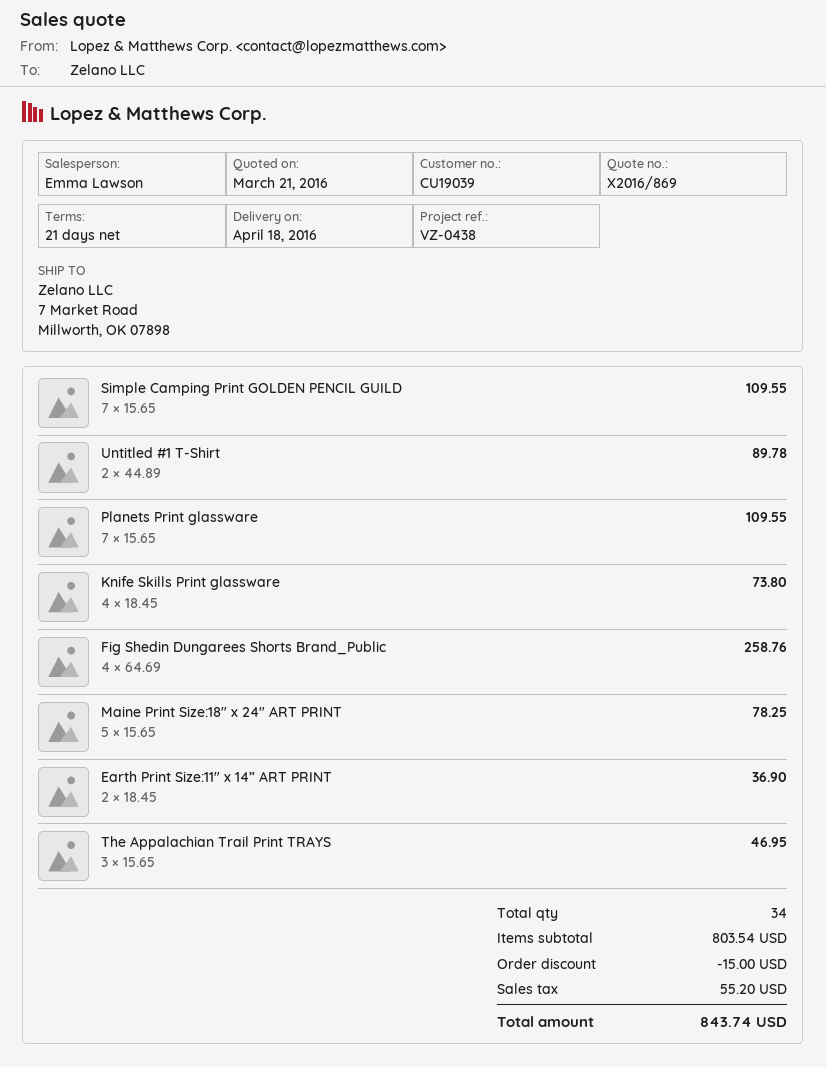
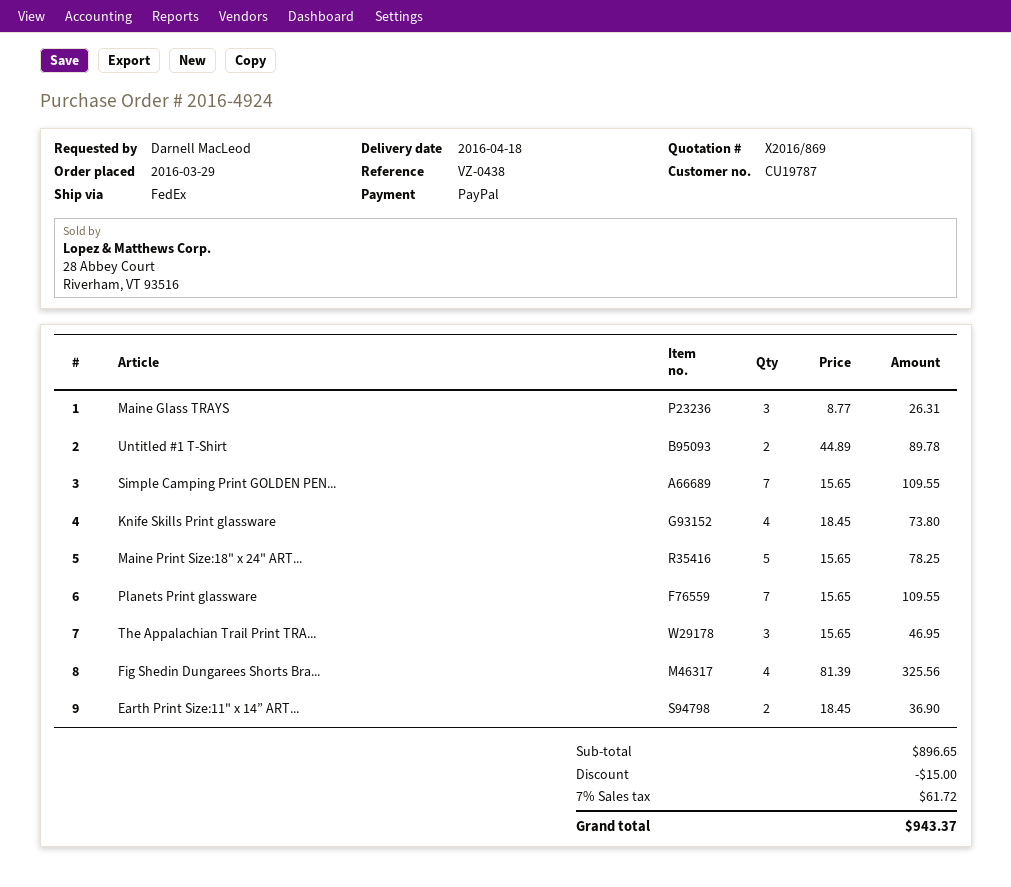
customer number: CU19039 -> CU19787
Fig Shedin Dungarees Shorts Brand_Public: 4 x 64.69 = 258.76 -> 4 x 81.39 = 325.56
Maine Glass TRAYS: none -> 3 x 8.77 = 26.31
subtotal: 803.54 -> 896.65
tax: 55.20 -> 61.72
total: 843.74 -> 943.37

